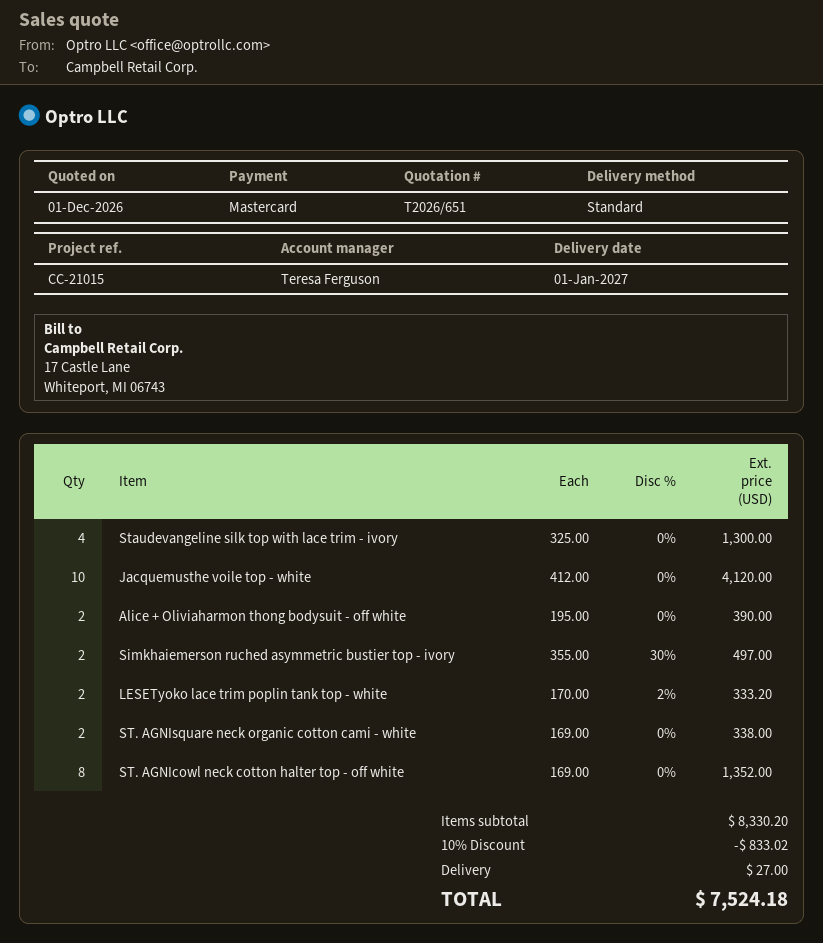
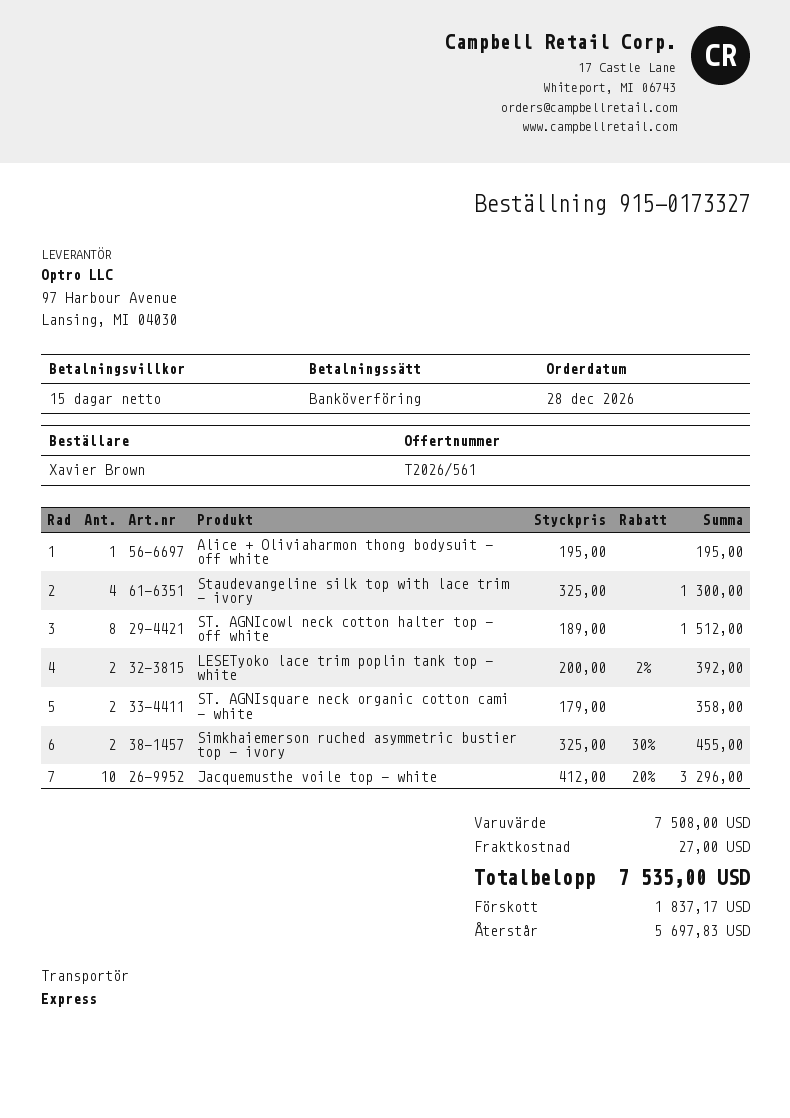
quote number: T2026/651 -> T2026/561
payment method: Mastercard -> bank transfer
shipping method: standard -> express
Jacquemusthe voile top - white: 10 x 412.00 = 4120.00 -> 10 x 412.00 - 20% = 3296.00
Alice + Oliviaharmon thong bodysuit - off white: 2 x 195.00 = 390.00 -> 1 x 195.00 = 195.00
Simkhaiemerson ruched asymmetric bustier top - ivory: 2 x 355.00 - 30% = 497.00 -> 2 x 325.00 - 30% = 455.00
LESETyoko lace trim poplin tank top - white: 2 x 170.00 - 2% = 333.20 -> 2 x 200.00 - 2% = 392.00
ST. AGNIsquare neck organic cotton cami - white: 2 x 169.00 = 338.00 -> 2 x 179.00 = 358.00
ST. AGNIcowl neck cotton halter top - off white: 8 x 169.00 = 1352.00 -> 8 x 189.00 = 1512.00
subtotal: 8330.20 -> 7508.00
discount: 10% = 833.02 -> none
total: 7524.18 -> 7535.00

